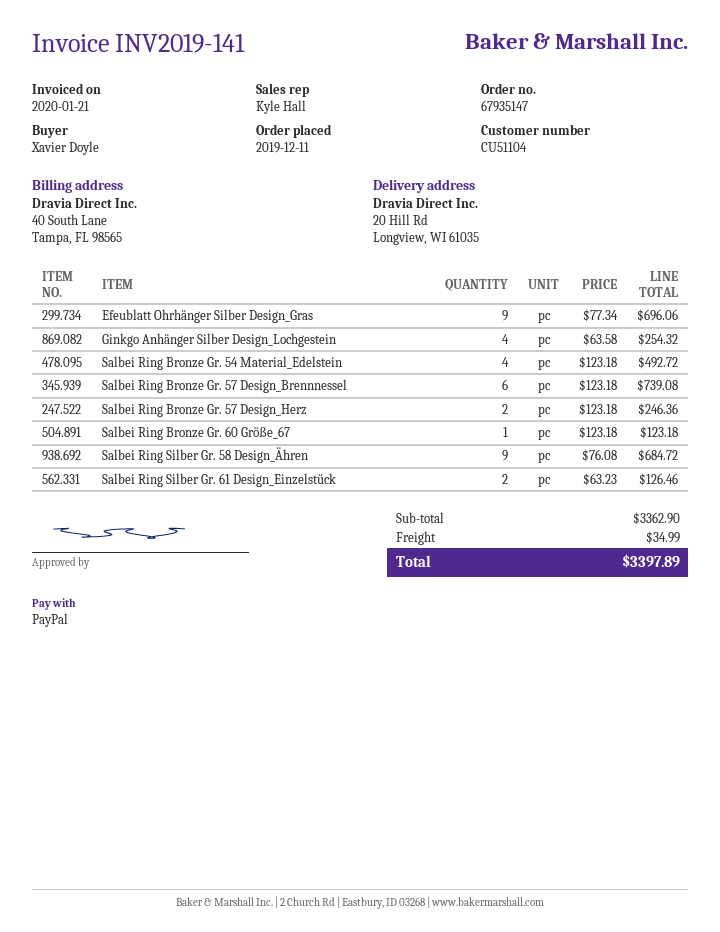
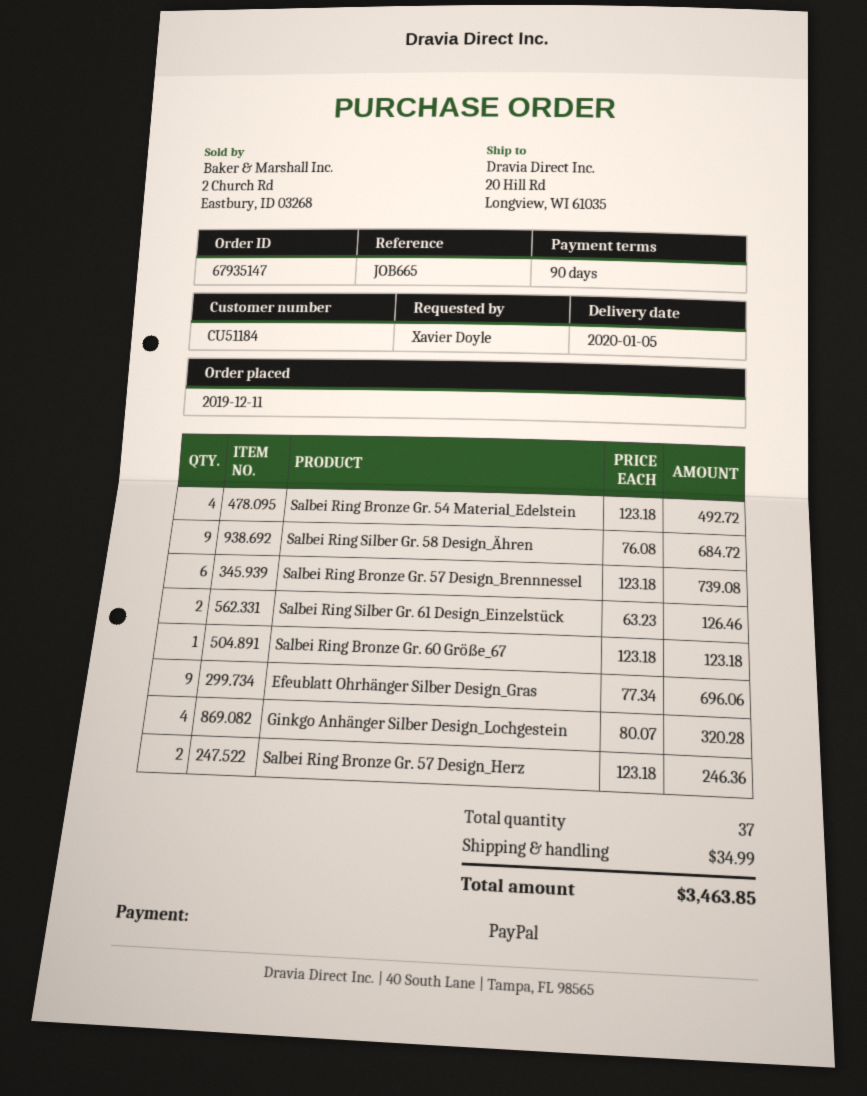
customer number: CU51104 -> CU51184
Ginkgo Anhänger Silber Design_Lochgestein: 4 x 63.58 = 254.32 -> 4 x 80.07 = 320.28
total: 3397.89 -> 3463.85

